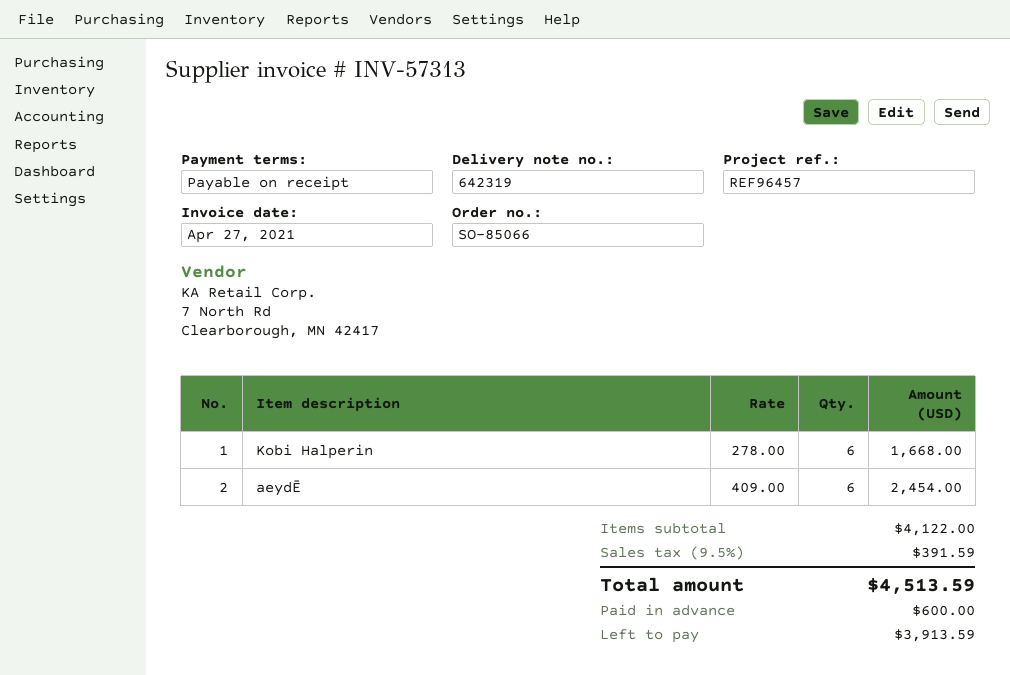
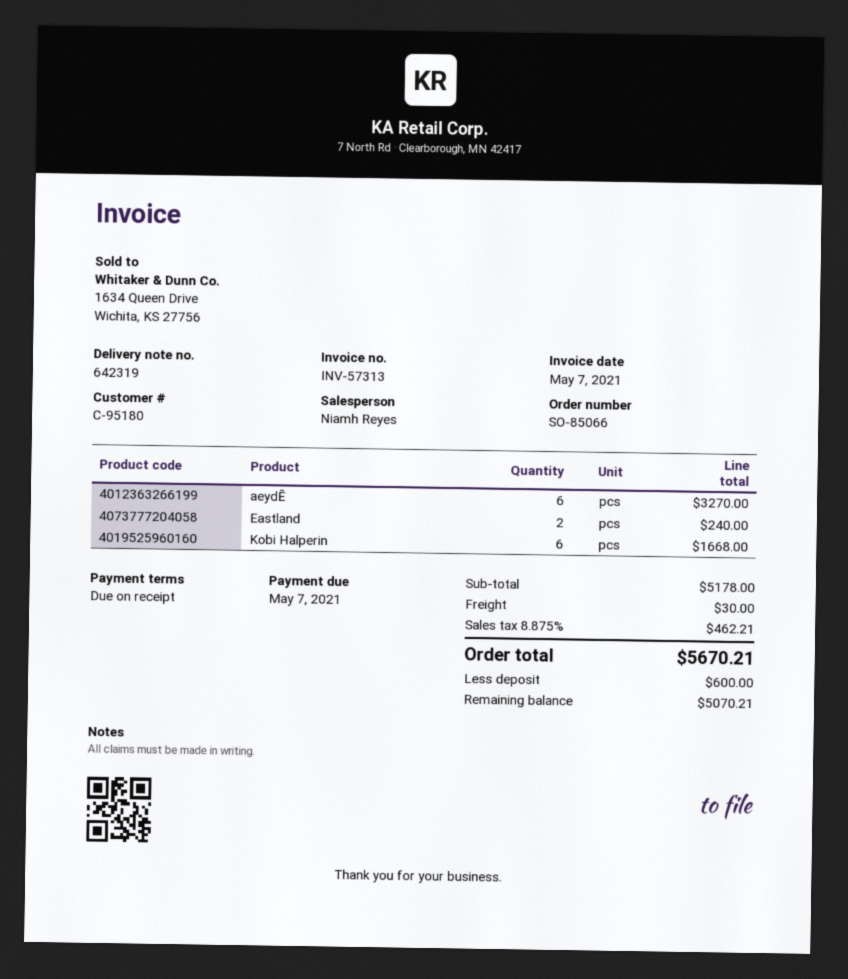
invoice date: 2021-04-27 -> 2021-05-07
aeydĒ: 6 for 2454.00 -> 6 for 3270.00
Eastland: none -> 2 for 240.00
subtotal: 4122.00 -> 5178.00
shipping: none -> 30.00
tax: 9.5% = 391.59 -> 8.875% = 462.21
total: 4513.59 -> 5670.21
balance: 3913.59 -> 5070.21

